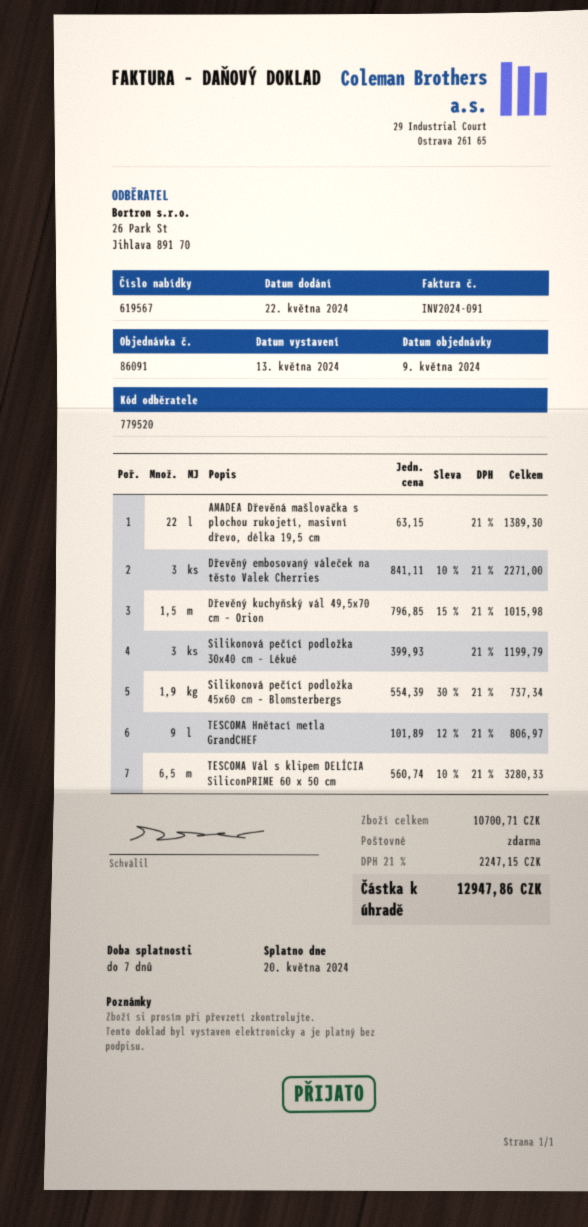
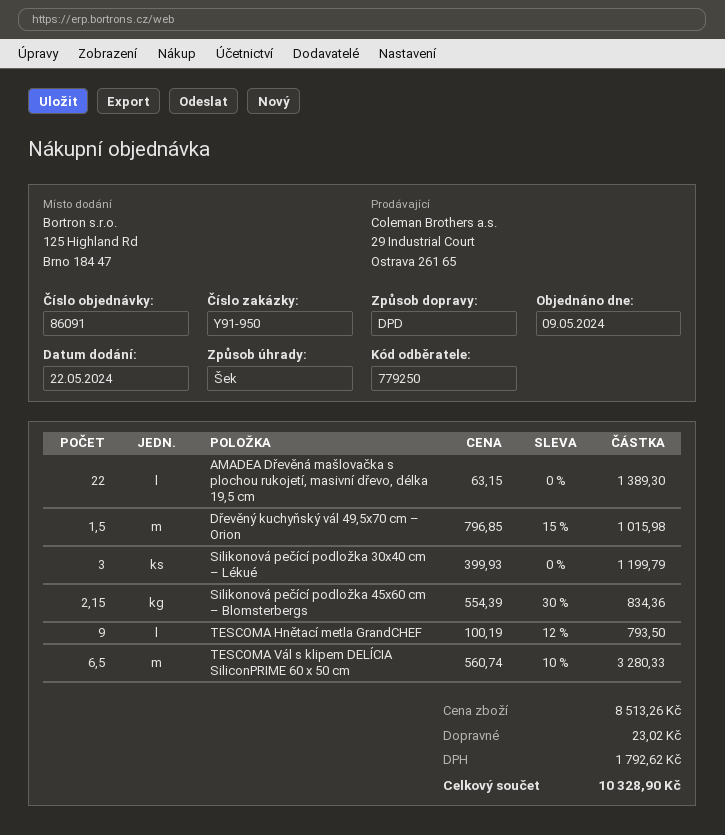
customer number: 779520 -> 779250
Dřevěný embosovaný váleček na těsto Valek Cherries: 3 x 841.11 - 10% = 2271.00 -> none
Silikonová pečící podložka 45x60 cm – Blomsterbergs: 1.9 x 554.39 - 30% = 737.34 -> 2.15 x 554.39 - 30% = 834.36
TESCOMA Hnětací metla GrandCHEF: 9 x 101.89 - 12% = 806.97 -> 9 x 100.19 - 12% = 793.50
subtotal: 10700.71 -> 8513.26
shipping: 0.00 -> 23.02
tax: 2247.15 -> 1792.62
total: 12947.86 -> 10328.90

